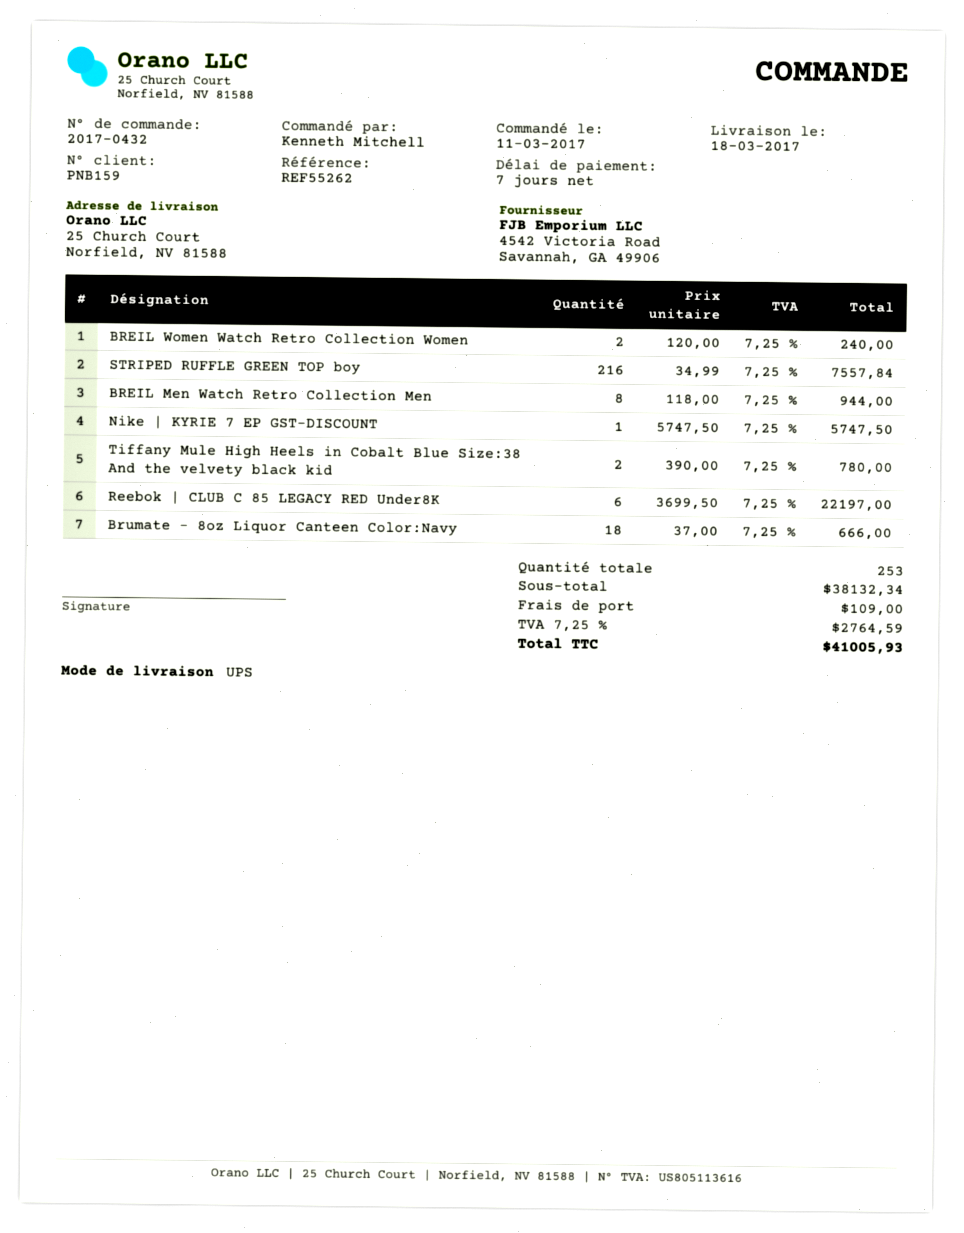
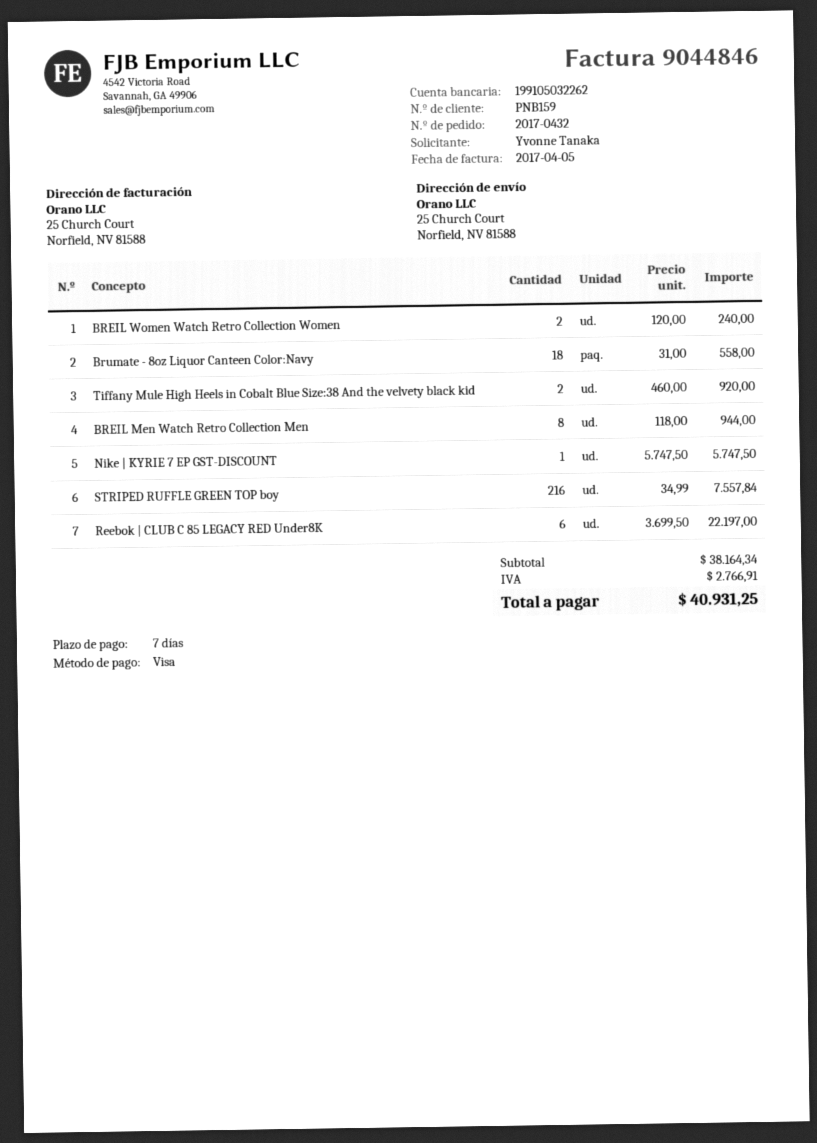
ordered by: Kenneth Mitchell -> Yvonne Tanaka
Tiffany Mule High Heels in Cobalt Blue Size:38 And the velvety black kid: 2 x 390.00 = 780.00 -> 2 x 460.00 = 920.00
Brumate - 8oz Liquor Canteen Color:Navy: 18 x 37.00 = 666.00 -> 18 x 31.00 = 558.00
subtotal: 38132.34 -> 38164.34
shipping: 109.00 -> none
tax: 2764.59 -> 2766.91
total: 41005.93 -> 40931.25

